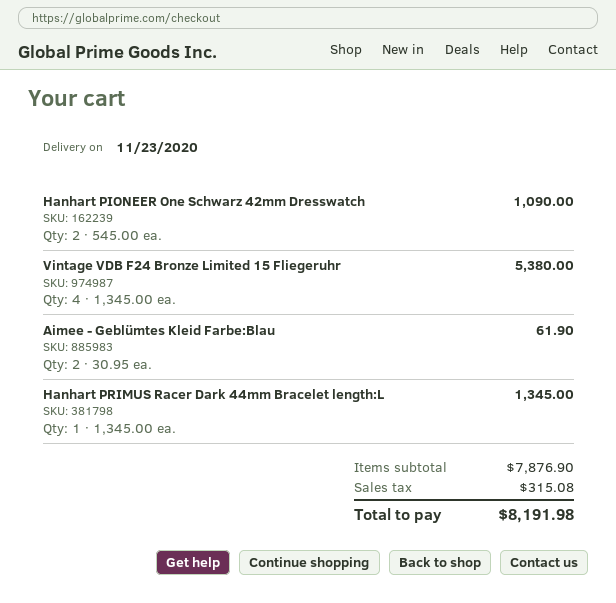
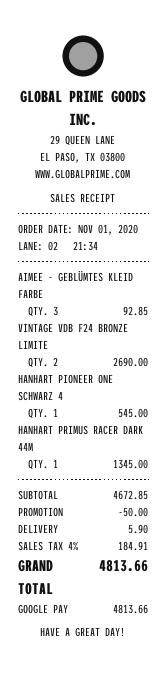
Hanhart PIONEER One Schwarz 42mm Dresswatch: 2 for 1090.00 -> 1 for 545.00
Vintage VDB F24 Bronze Limited 15 Fliegeruhr: 4 for 5380.00 -> 2 for 2690.00
Aimee - Geblümtes Kleid Farbe:Blau: 2 for 61.90 -> 3 for 92.85
subtotal: 7876.90 -> 4672.85
discount: none -> 50.00
shipping: none -> 5.90
tax: 315.08 -> 184.91
total: 8191.98 -> 4813.66

